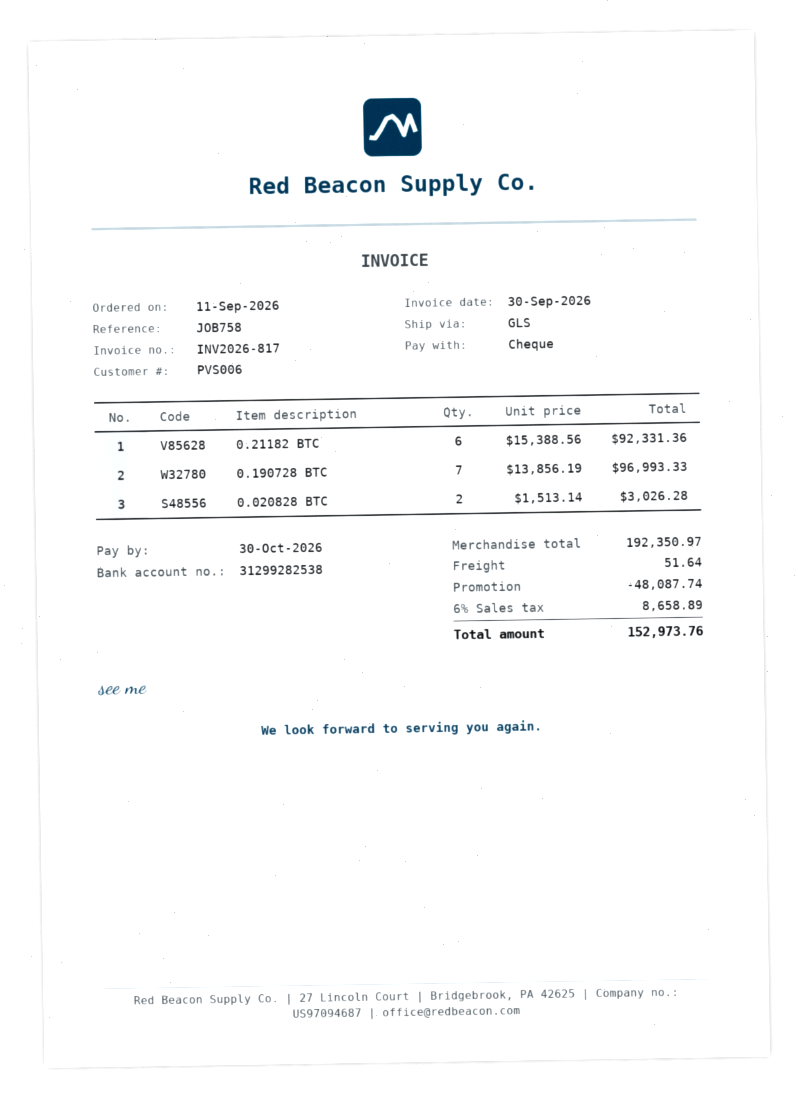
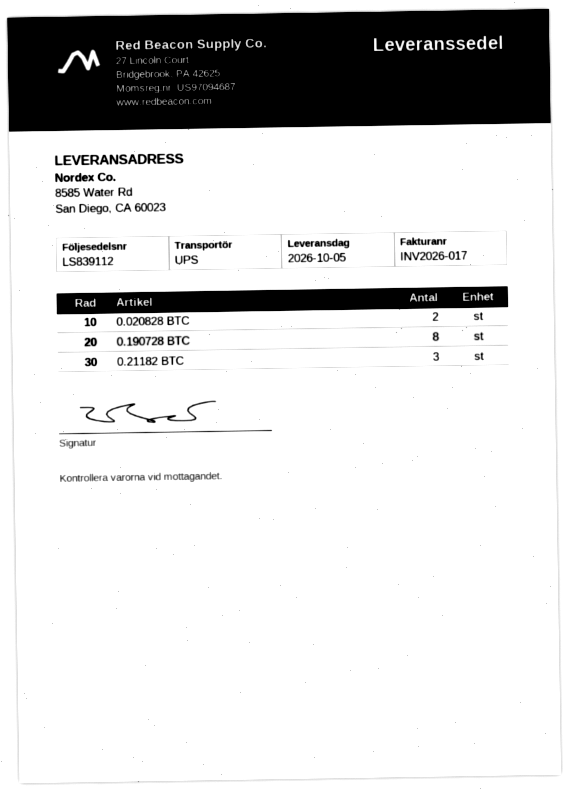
invoice number: INV2026-817 -> INV2026-017
shipping method: GLS -> UPS
0.21182 BTC: 6 -> 3
0.190728 BTC: 7 -> 8

